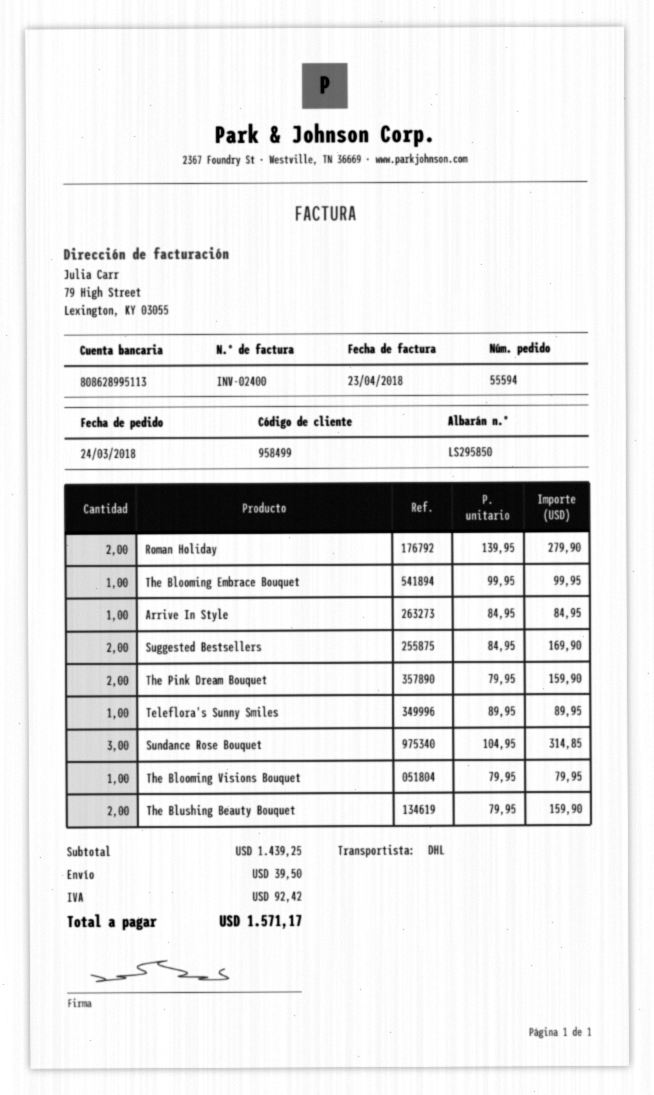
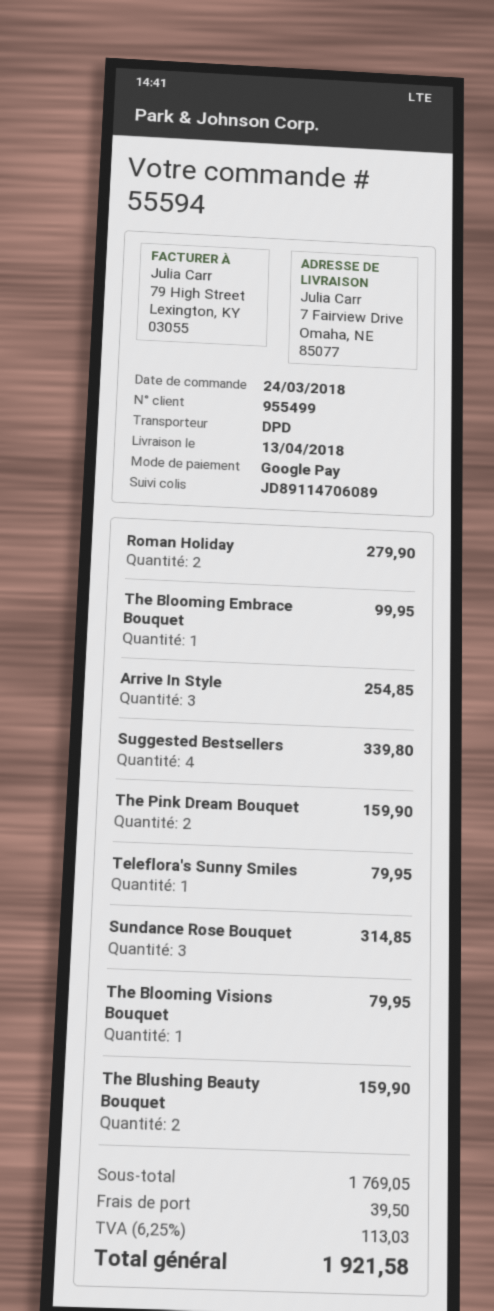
customer number: 958499 -> 955499
shipping method: DHL -> DPD
Arrive In Style: 1 for 84.95 -> 3 for 254.85
Suggested Bestsellers: 2 for 169.90 -> 4 for 339.80
Teleflora's Sunny Smiles: 1 for 89.95 -> 1 for 79.95
subtotal: 1439.25 -> 1769.05
tax: 92.42 -> 113.03
total: 1571.17 -> 1921.58

